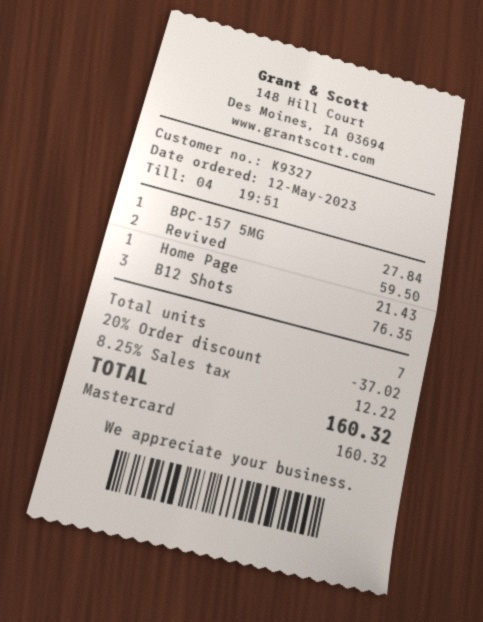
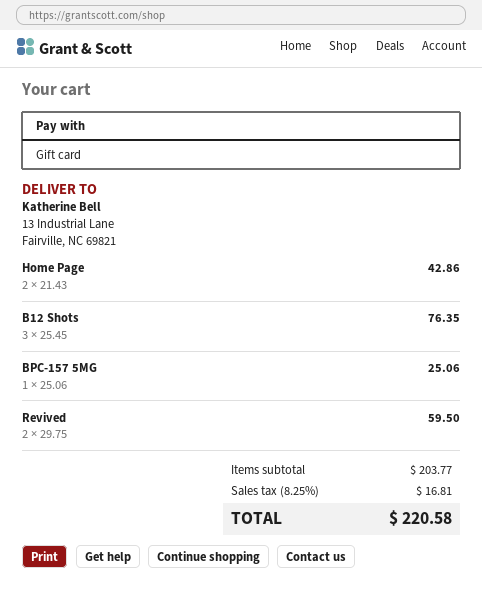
payment method: Mastercard -> gift card
BPC-157 5MG: 1 for 27.84 -> 1 for 25.06
Home Page: 1 for 21.43 -> 2 for 42.86
discount: 20% = 37.02 -> none
tax: 8.25% = 12.22 -> 8.25% = 16.81
total: 160.32 -> 220.58

